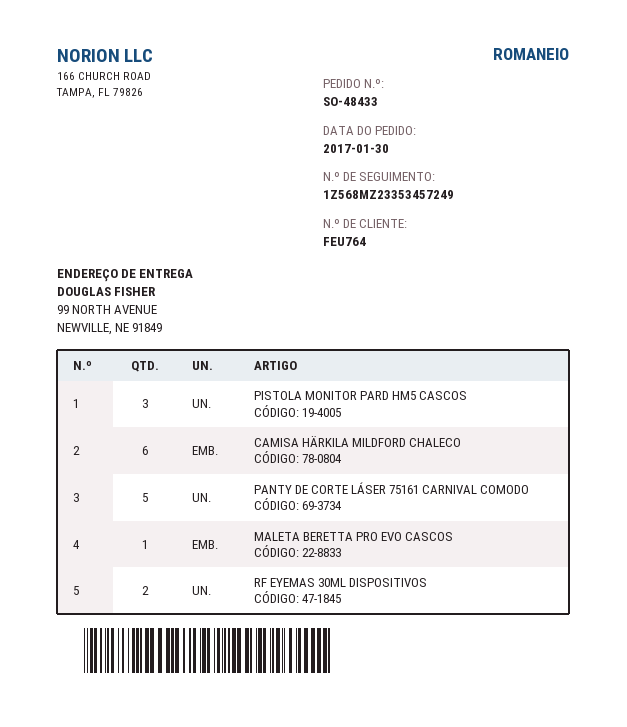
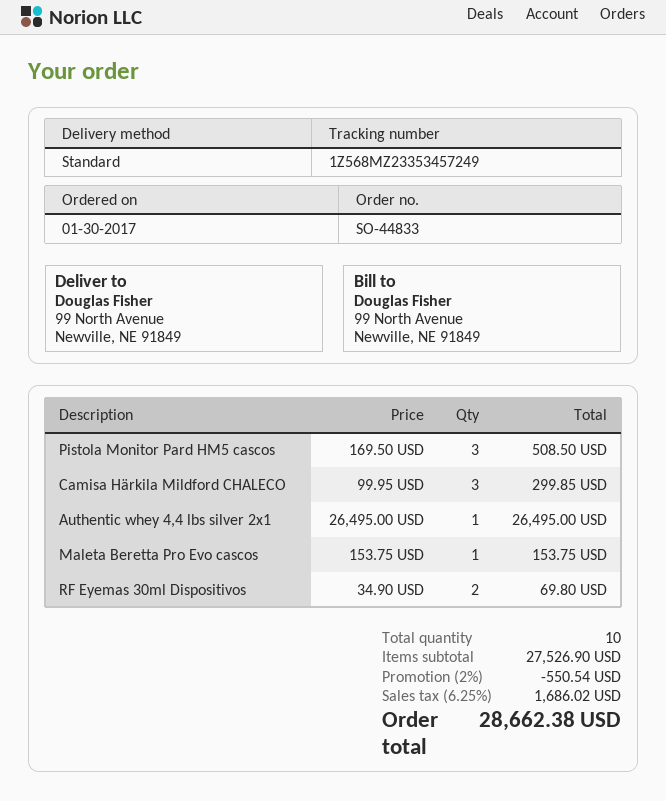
order number: SO-48433 -> SO-44833
CAMISA HÄRKILA MILDFORD CHALECO: 6 -> 3
PANTY DE CORTE LÁSER 75161 CARNIVAL COMODO: 5 -> none
Authentic whey 4,4 lbs silver 2x1: none -> 1

